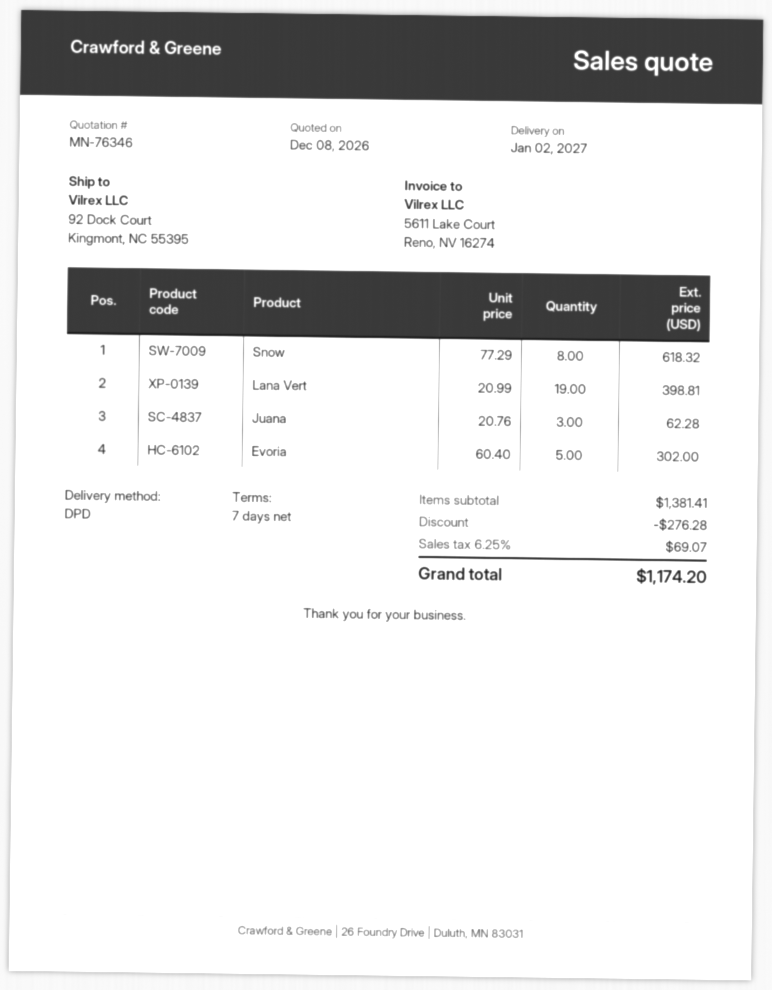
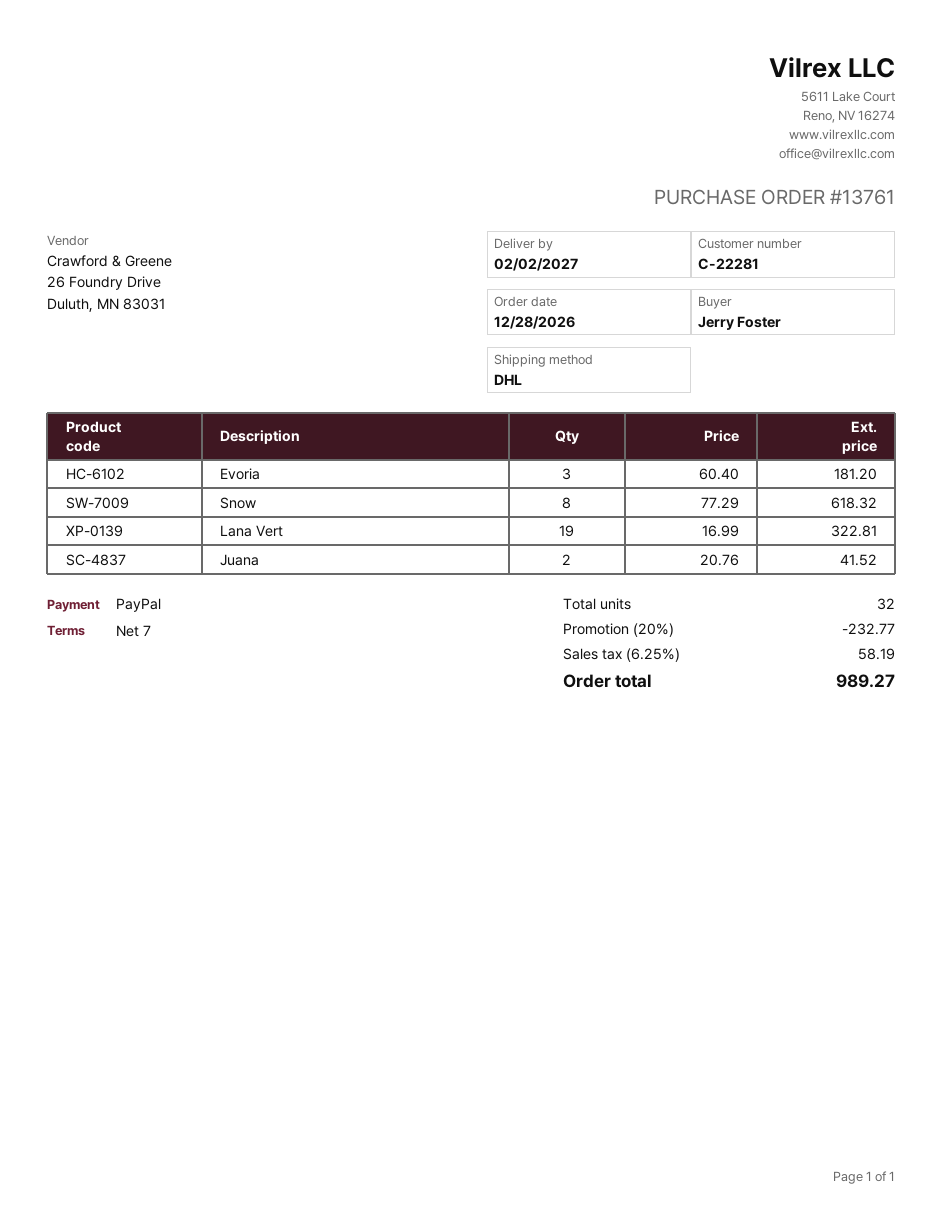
delivery date: 2027-01-02 -> 2027-02-02
shipping method: DPD -> DHL
Lana Vert: 19 x 20.99 = 398.81 -> 19 x 16.99 = 322.81
Juana: 3 x 20.76 = 62.28 -> 2 x 20.76 = 41.52
Evoria: 5 x 60.40 = 302.00 -> 3 x 60.40 = 181.20
discount: 276.28 -> 232.77
tax: 6.25% = 69.07 -> 6.25% = 58.19
total: 1174.20 -> 989.27

